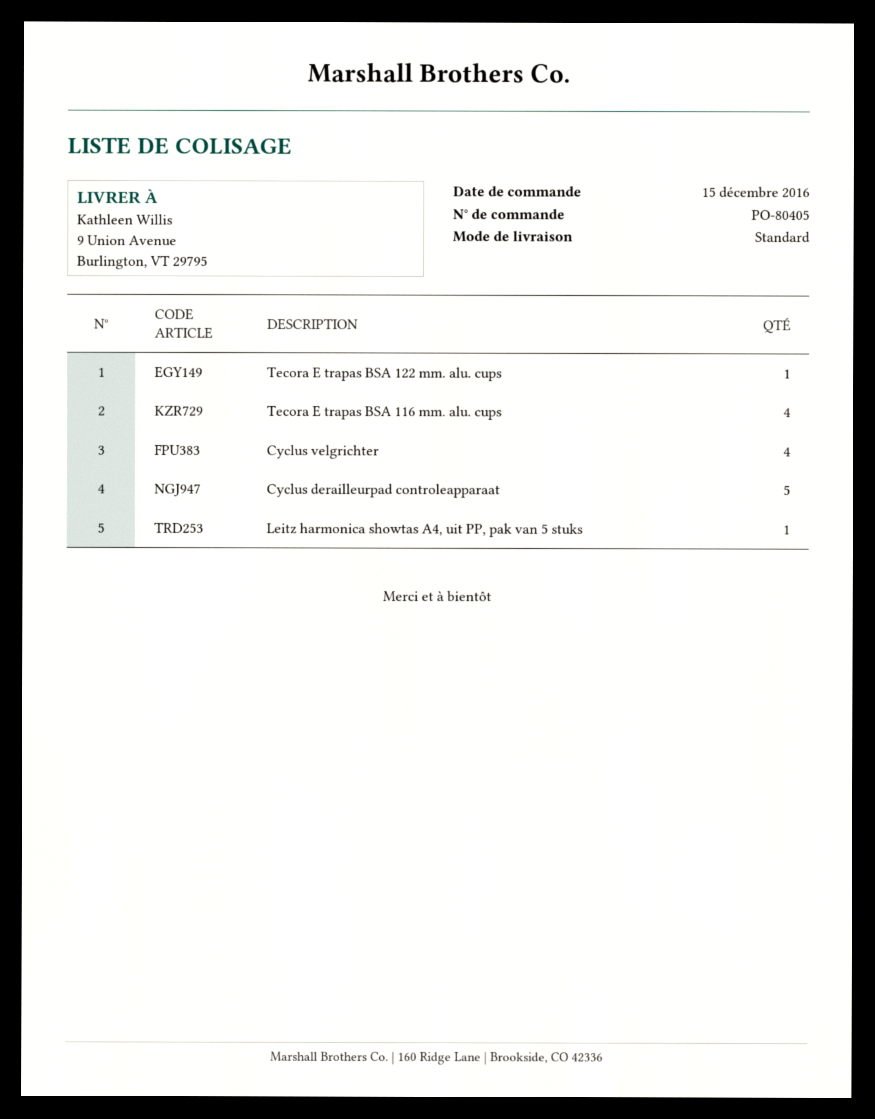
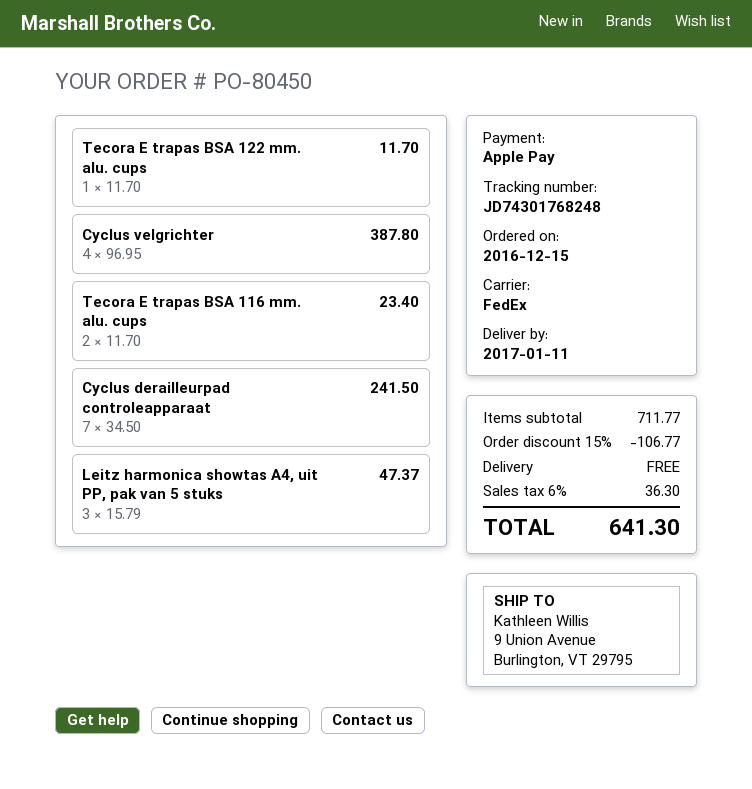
order number: PO-80405 -> PO-80450
shipping method: standard -> FedEx
Tecora E trapas BSA 116 mm. alu. cups: 4 -> 2
Cyclus derailleurpad controleapparaat: 5 -> 7
Leitz harmonica showtas A4, uit PP, pak van 5 stuks: 1 -> 3

